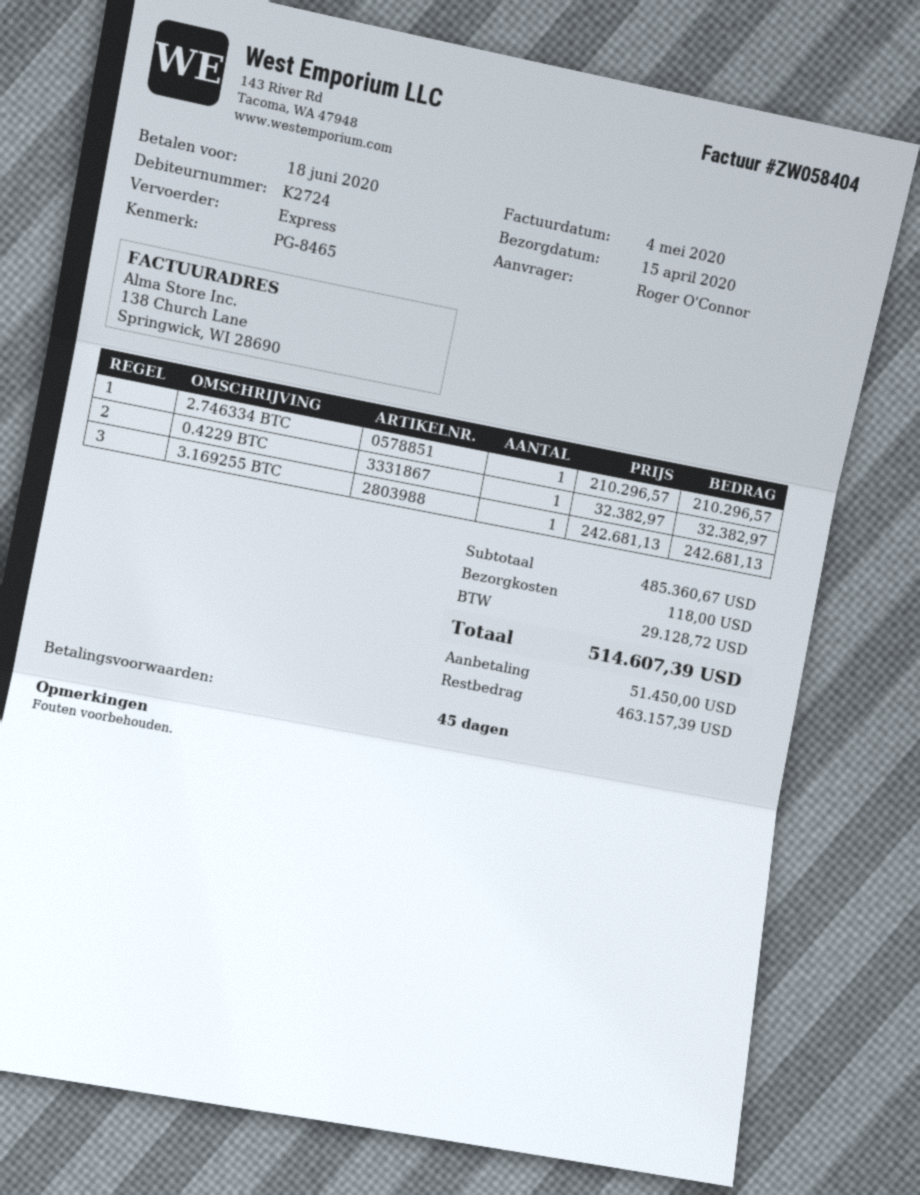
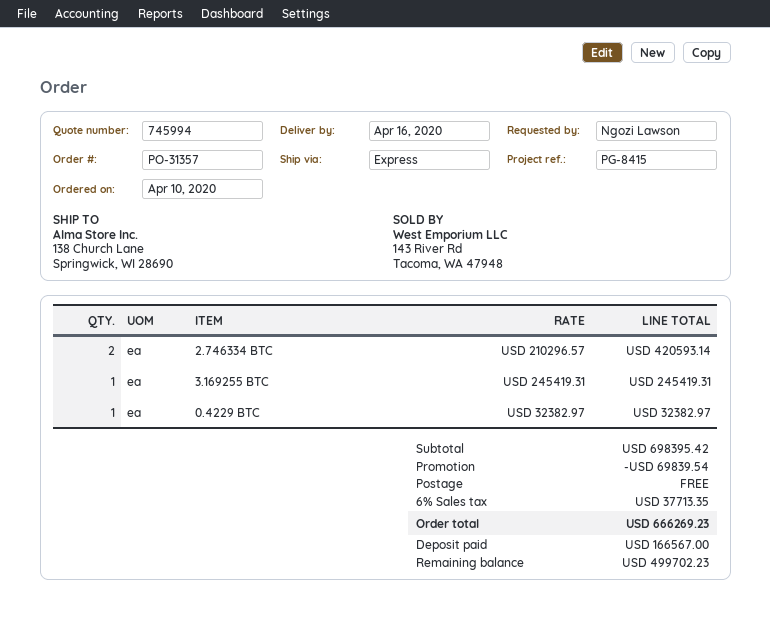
delivery date: 2020-04-15 -> 2020-04-16
reference: PG-8465 -> PG-8415
ordered by: Roger O'Connor -> Ngozi Lawson
2.746334 BTC: 1 x 210296.57 = 210296.57 -> 2 x 210296.57 = 420593.14
3.169255 BTC: 1 x 242681.13 = 242681.13 -> 1 x 245419.31 = 245419.31
subtotal: 485360.67 -> 698395.42
discount: none -> 69839.54
shipping: 118.00 -> 0.00
tax: 29128.72 -> 37713.35
total: 514607.39 -> 666269.23
deposit: 51450.00 -> 166567.00
balance: 463157.39 -> 499702.23

